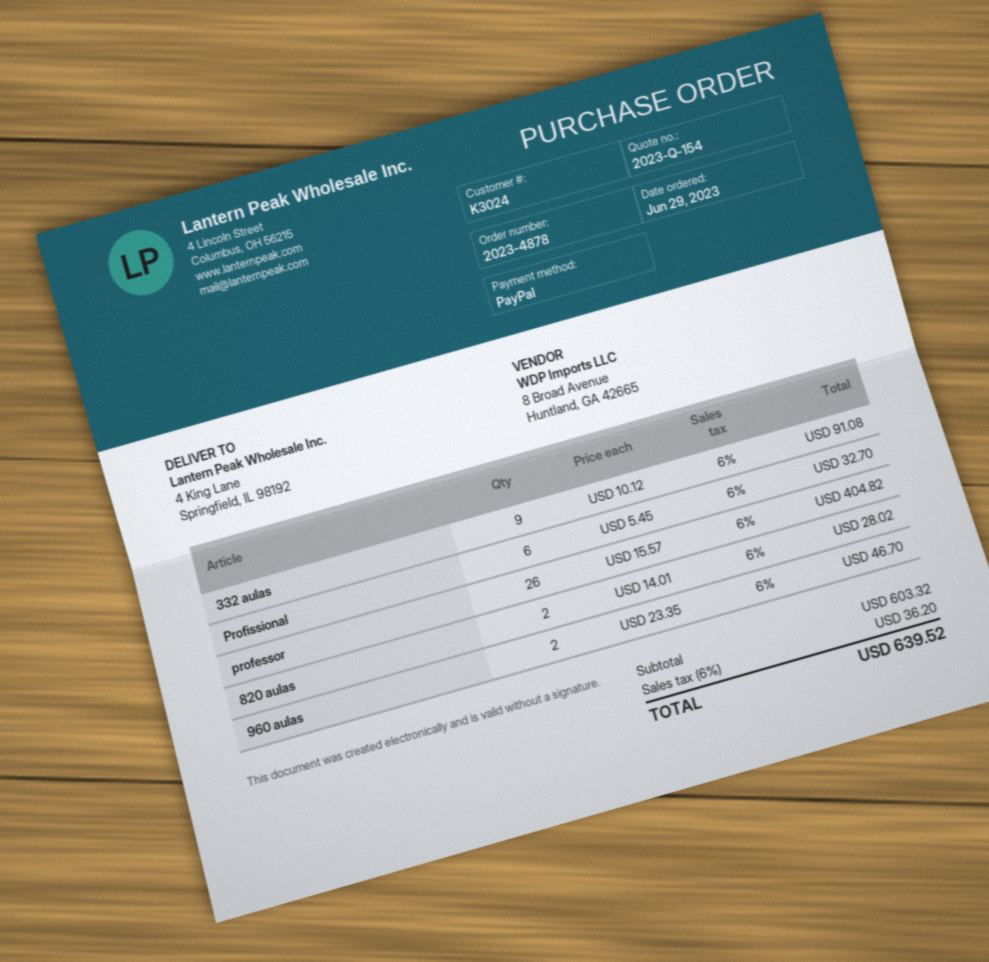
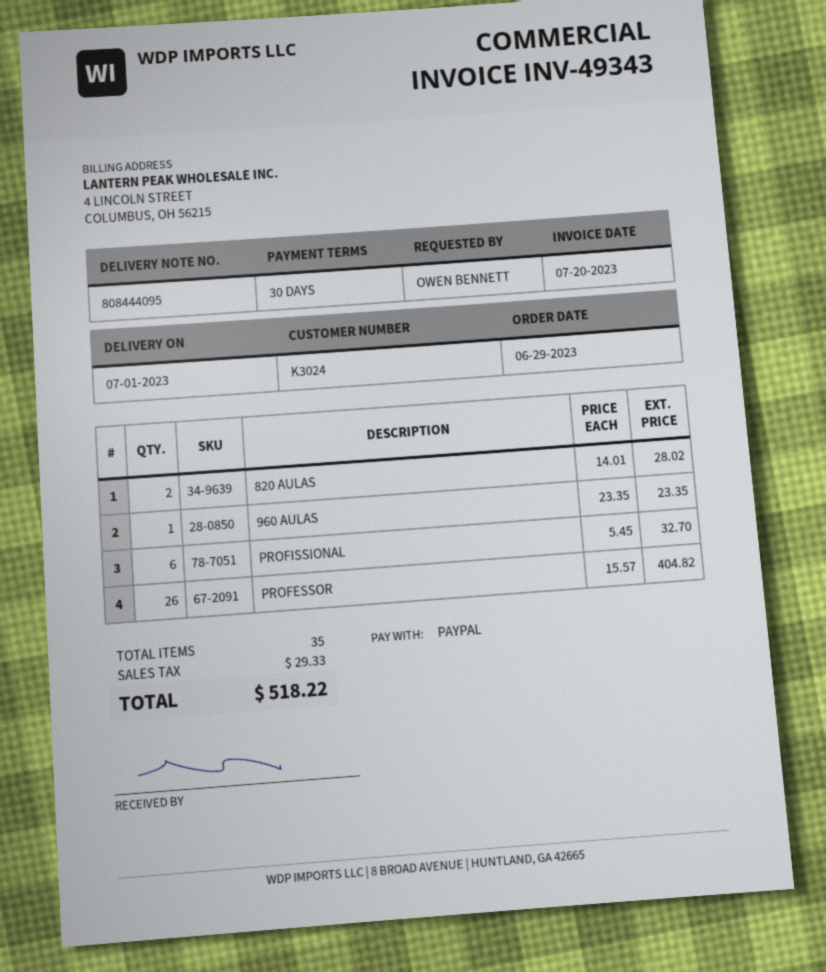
332 aulas: 9 x 10.12 = 91.08 -> none
960 aulas: 2 x 23.35 = 46.70 -> 1 x 23.35 = 23.35
tax: 36.20 -> 29.33
total: 639.52 -> 518.22

